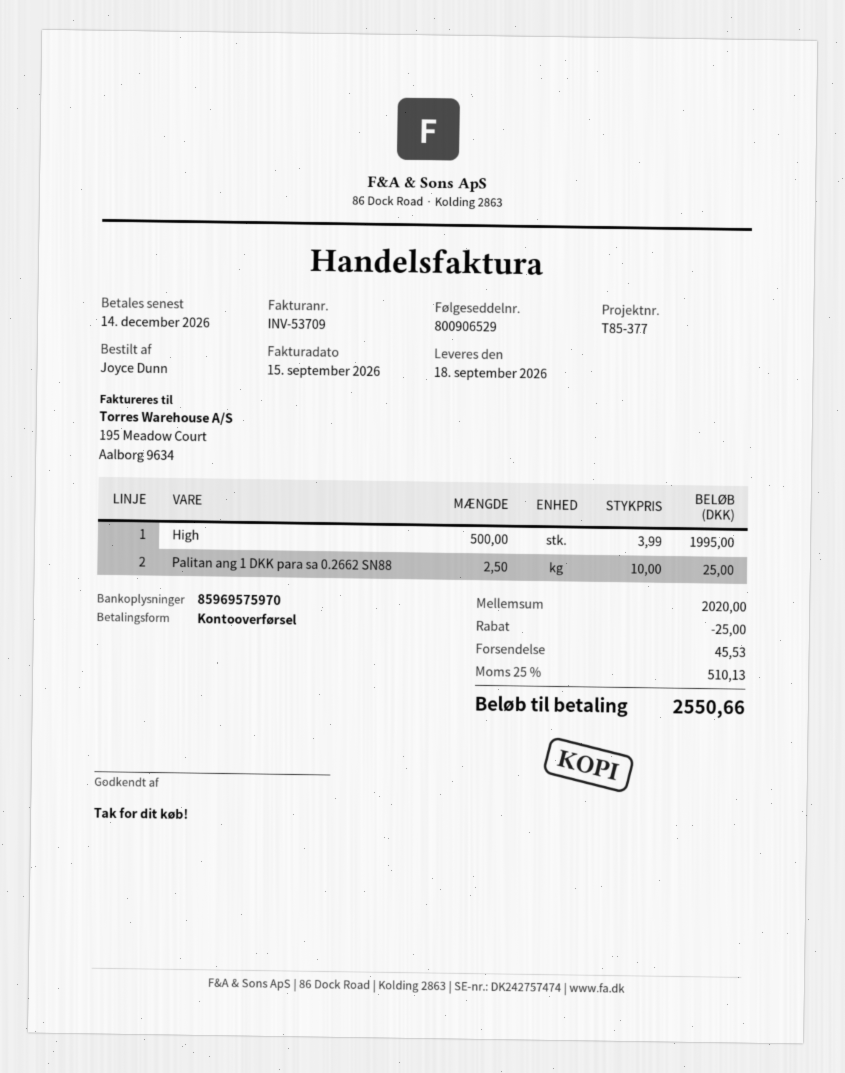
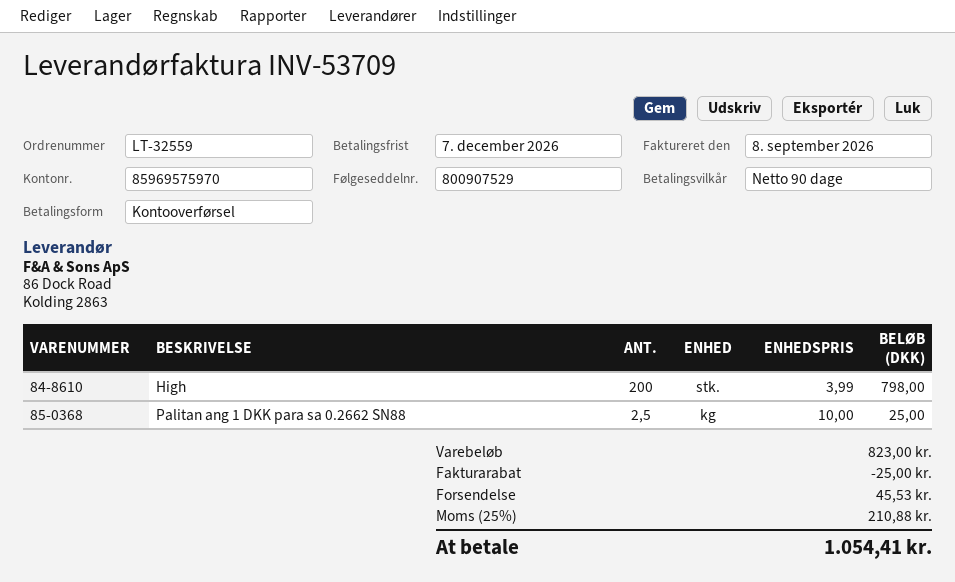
delivery note number: 800906529 -> 800907529
invoice date: 2026-09-15 -> 2026-09-08
due date: 2026-12-14 -> 2026-12-07
High: 500 x 3.99 = 1995.00 -> 200 x 3.99 = 798.00
subtotal: 2020.00 -> 823.00
tax: 25% = 510.13 -> 25% = 210.88
total: 2550.66 -> 1054.41

